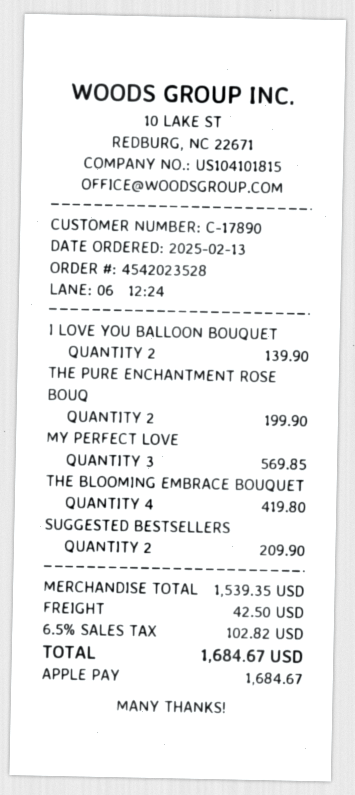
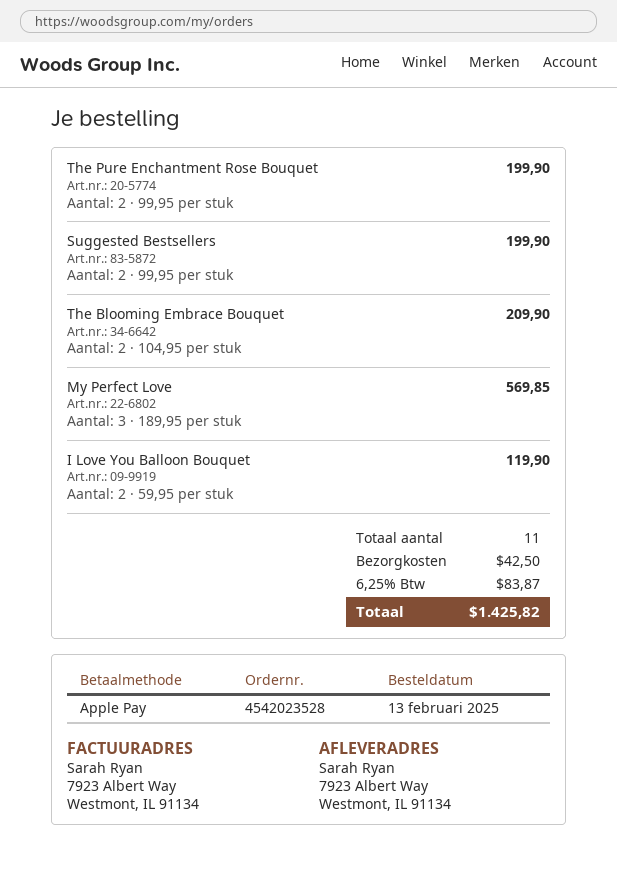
I LOVE YOU BALLOON BOUQUET: 2 for 139.90 -> 2 for 119.90
THE BLOOMING EMBRACE BOUQUET: 4 for 419.80 -> 2 for 209.90
SUGGESTED BESTSELLERS: 2 for 209.90 -> 2 for 199.90
tax: 6.5% = 102.82 -> 6.25% = 83.87
total: 1684.67 -> 1425.82

